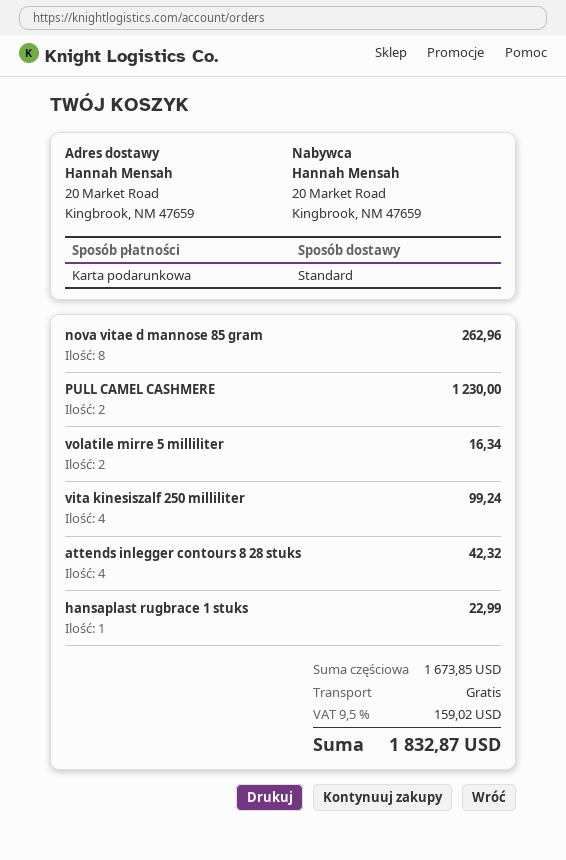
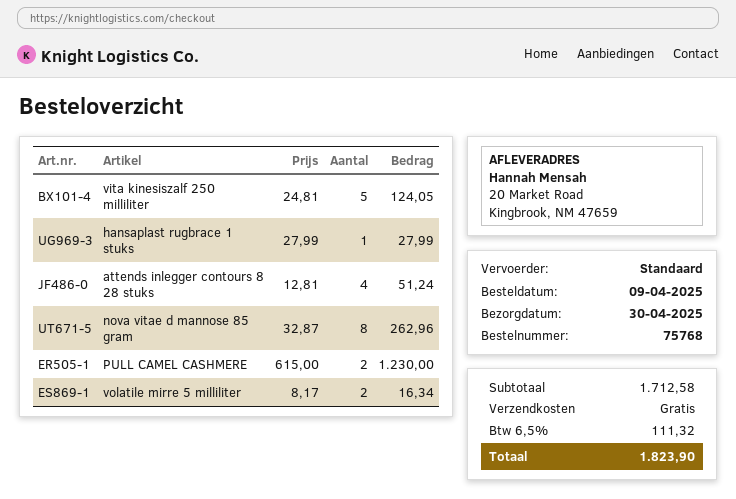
vita kinesiszalf 250 milliliter: 4 for 99.24 -> 5 for 124.05
attends inlegger contours 8 28 stuks: 4 for 42.32 -> 4 for 51.24
hansaplast rugbrace 1 stuks: 1 for 22.99 -> 1 for 27.99
subtotal: 1673.85 -> 1712.58
tax: 9.5% = 159.02 -> 6.5% = 111.32
total: 1832.87 -> 1823.90

